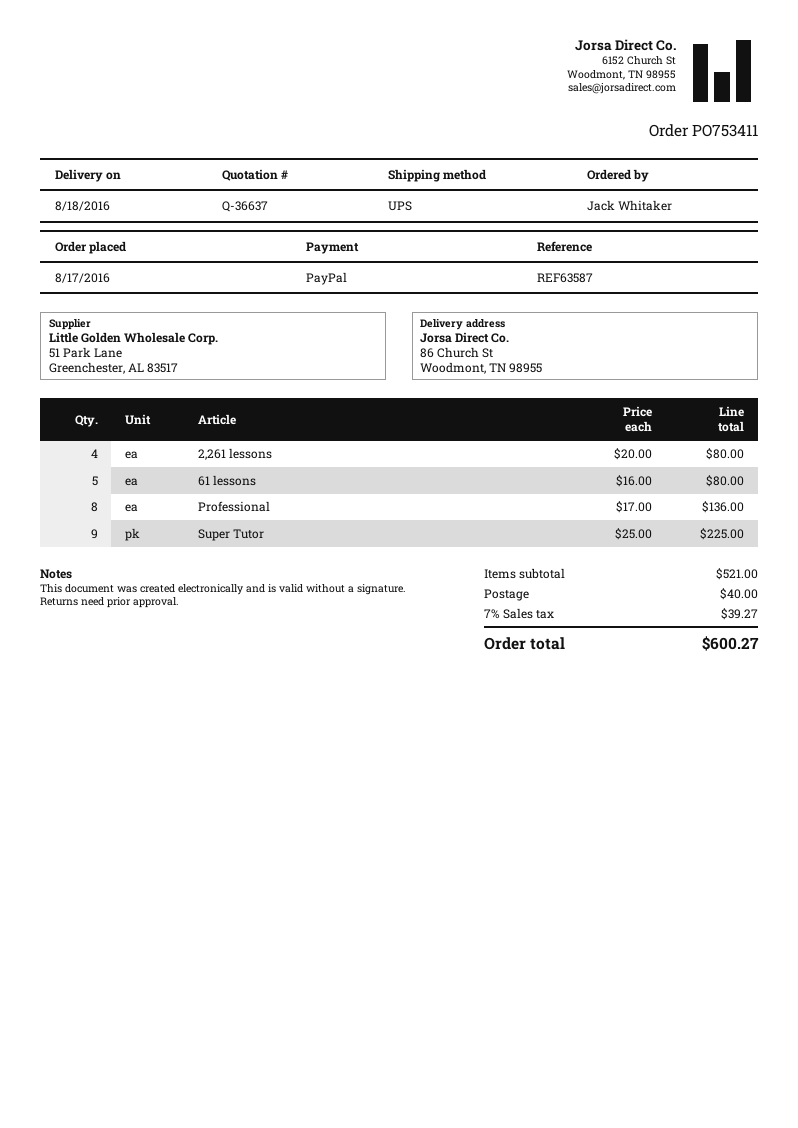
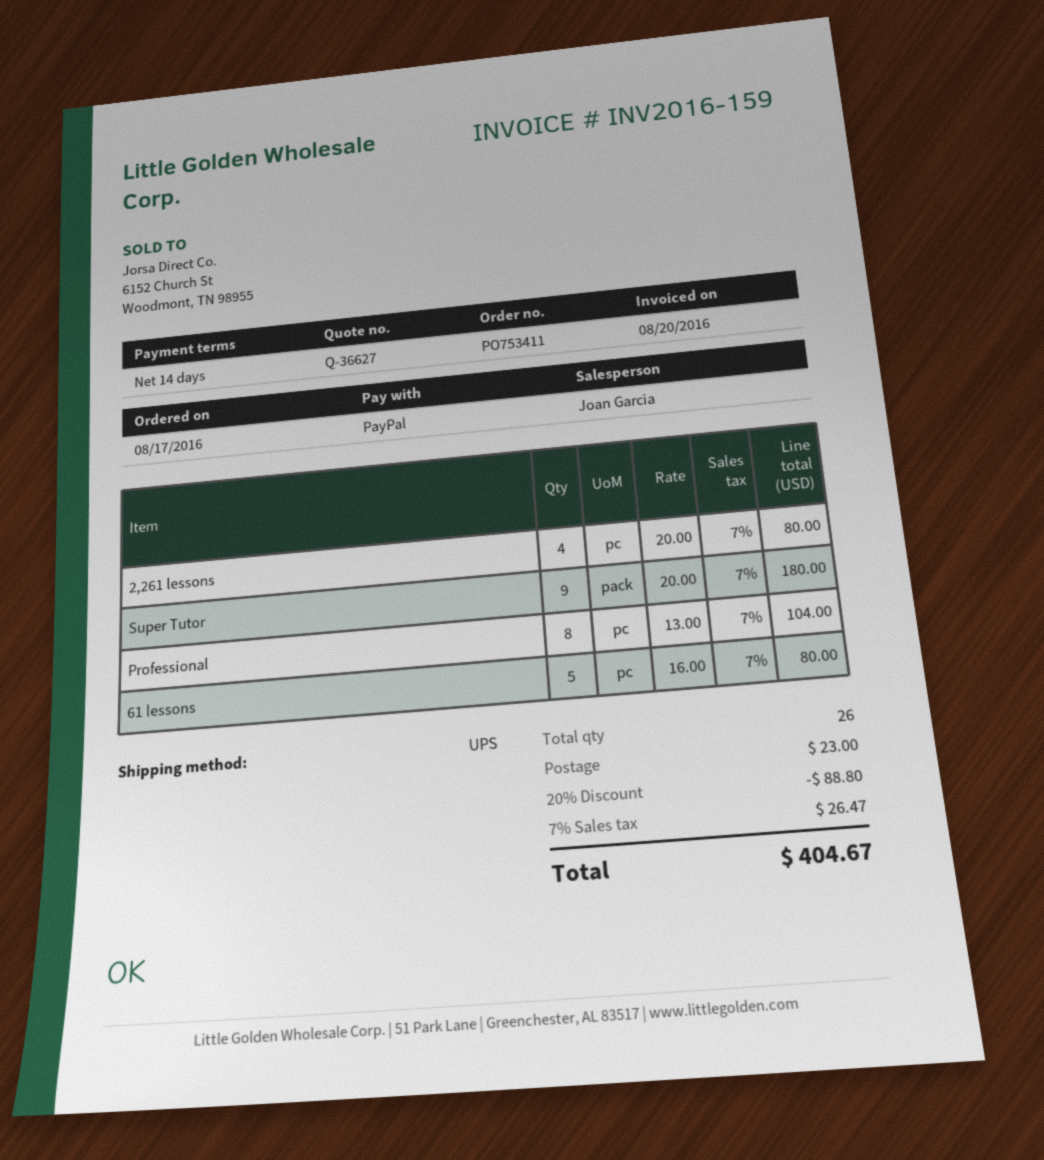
quote number: Q-36637 -> Q-36627
Professional: 8 x 17.00 = 136.00 -> 8 x 13.00 = 104.00
Super Tutor: 9 x 25.00 = 225.00 -> 9 x 20.00 = 180.00
discount: none -> 20% = 88.80
shipping: 40.00 -> 23.00
tax: 7% = 39.27 -> 7% = 26.47
total: 600.27 -> 404.67

